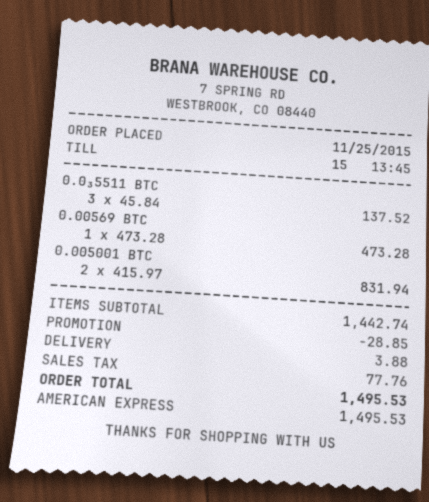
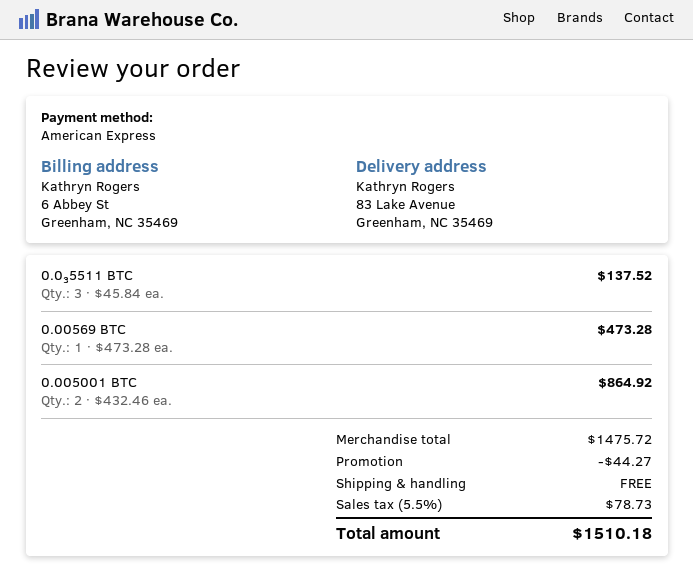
0.005001 BTC: 2 x 415.97 = 831.94 -> 2 x 432.46 = 864.92
subtotal: 1442.74 -> 1475.72
discount: 28.85 -> 44.27
shipping: 3.88 -> 0.00
tax: 77.76 -> 78.73
total: 1495.53 -> 1510.18

